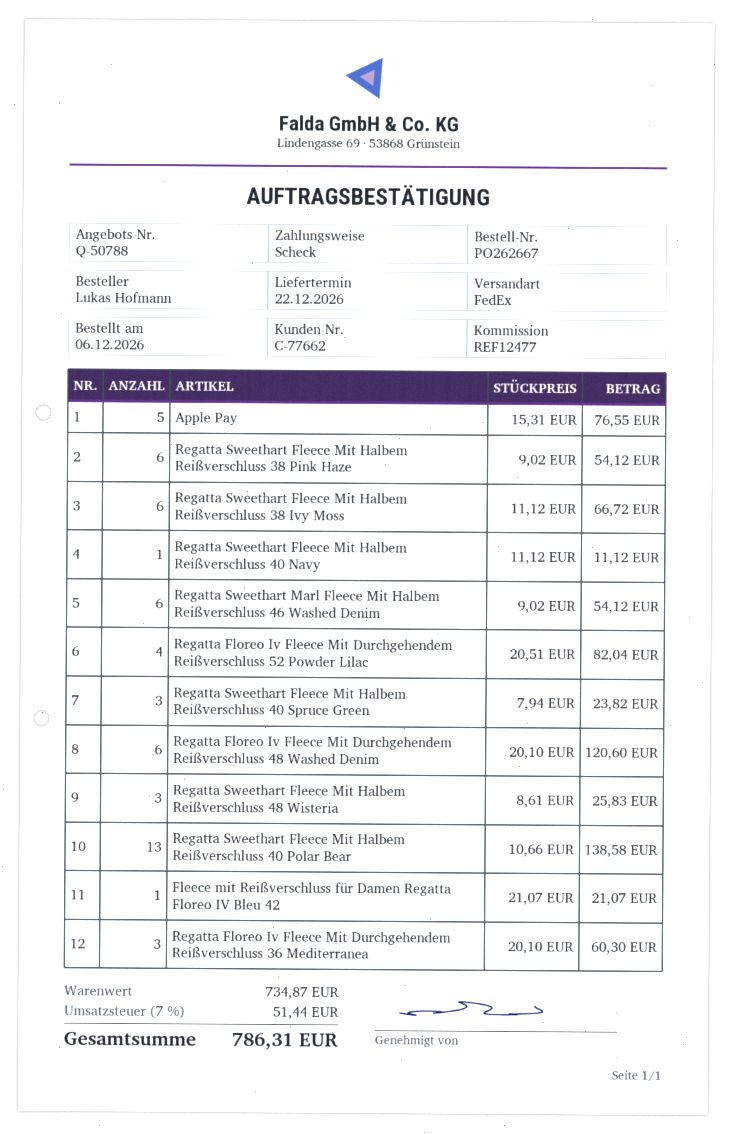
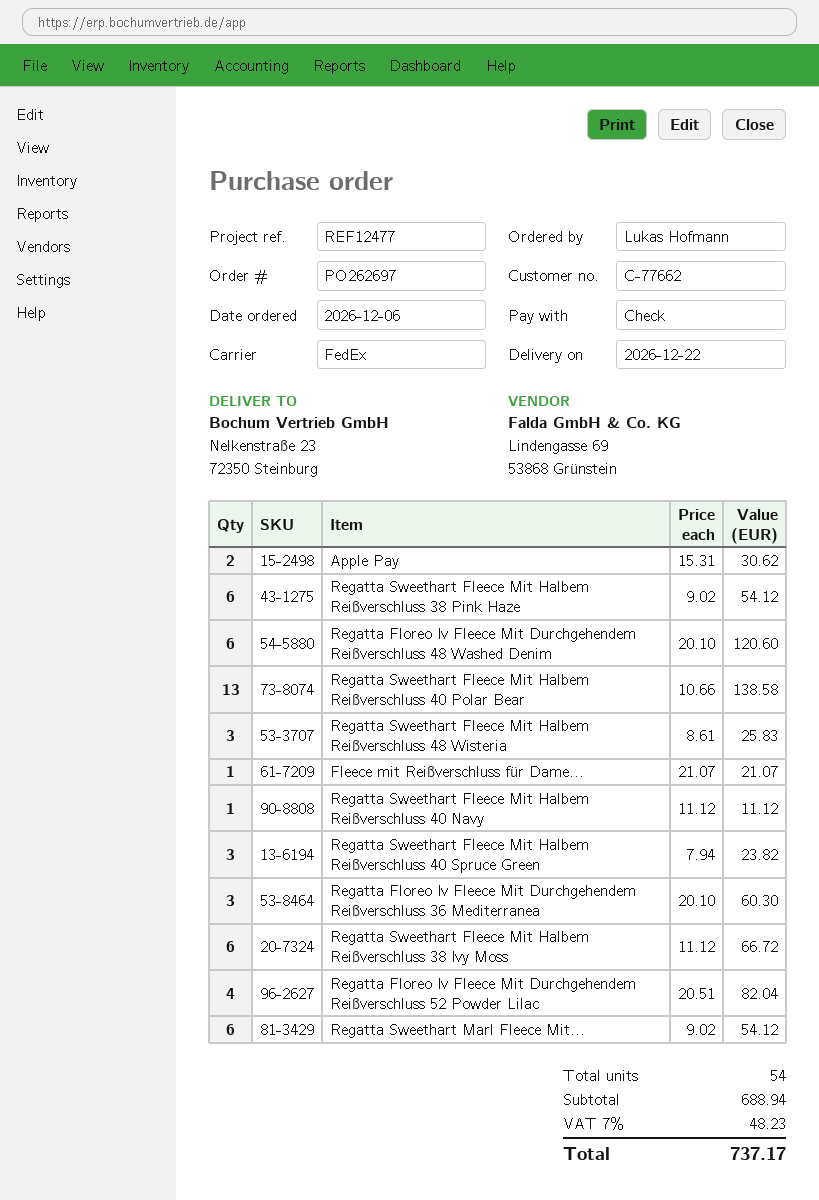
order number: PO262667 -> PO262697
Apple Pay: 5 x 15.31 = 76.55 -> 2 x 15.31 = 30.62
subtotal: 734.87 -> 688.94
tax: 7% = 51.44 -> 7% = 48.23
total: 786.31 -> 737.17

